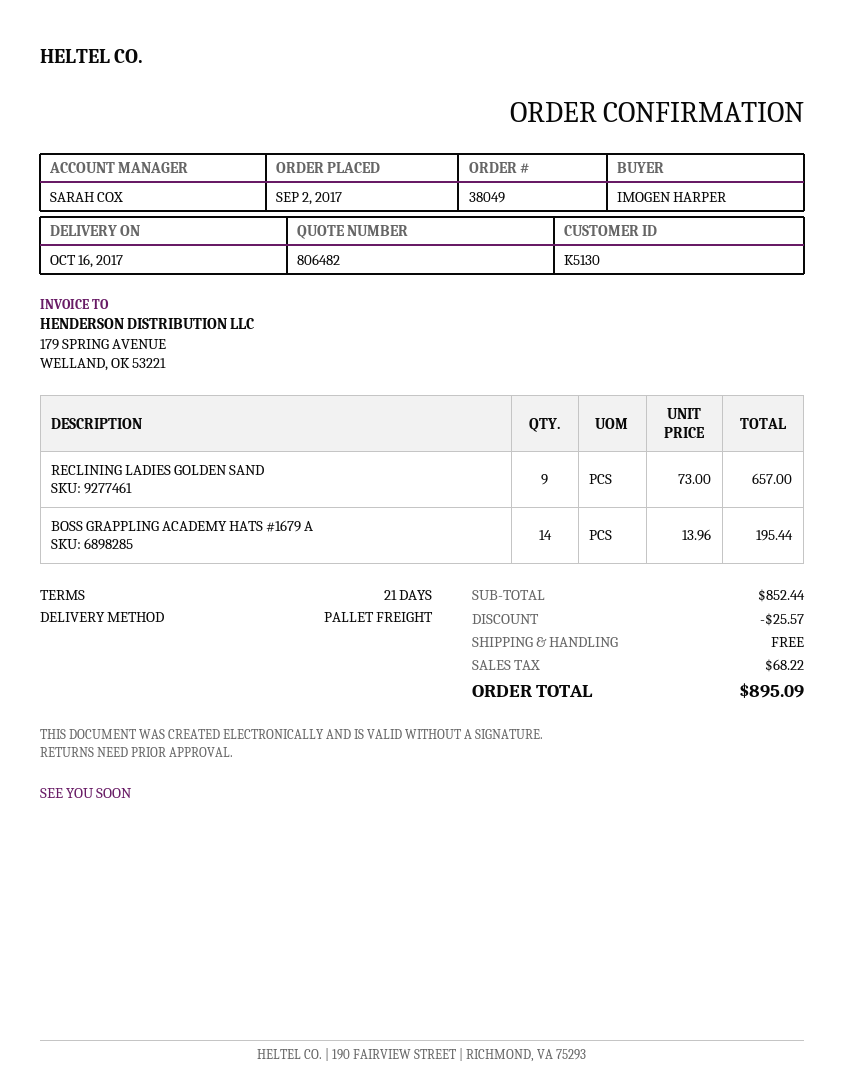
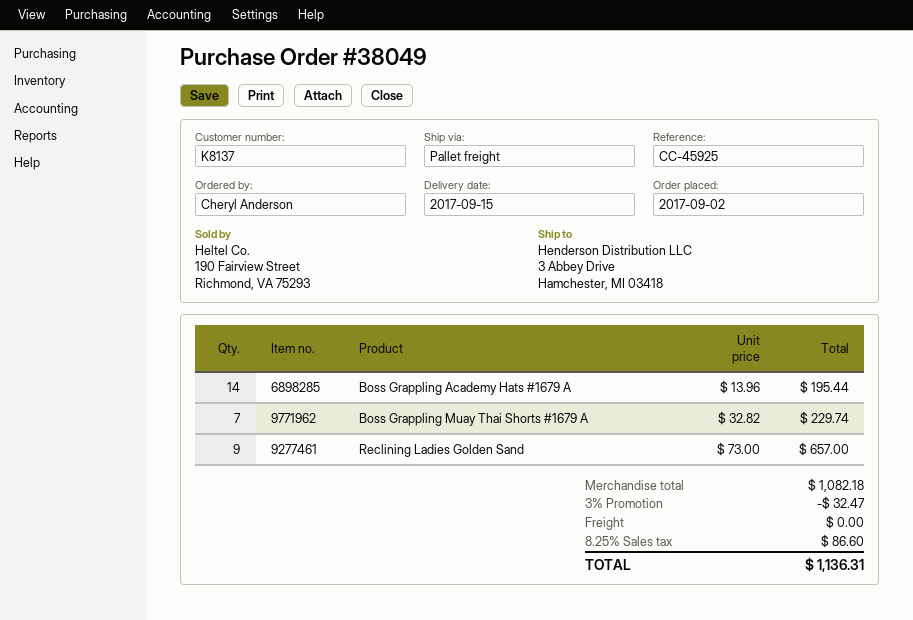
delivery date: 2017-10-16 -> 2017-09-15
customer number: K5130 -> K8137
ordered by: IMOGEN HARPER -> Cheryl Anderson
Boss Grappling Muay Thai Shorts #1679 A: none -> 7 x 32.82 = 229.74
subtotal: 852.44 -> 1082.18
discount: 25.57 -> 32.47
tax: 68.22 -> 86.60
total: 895.09 -> 1136.31

